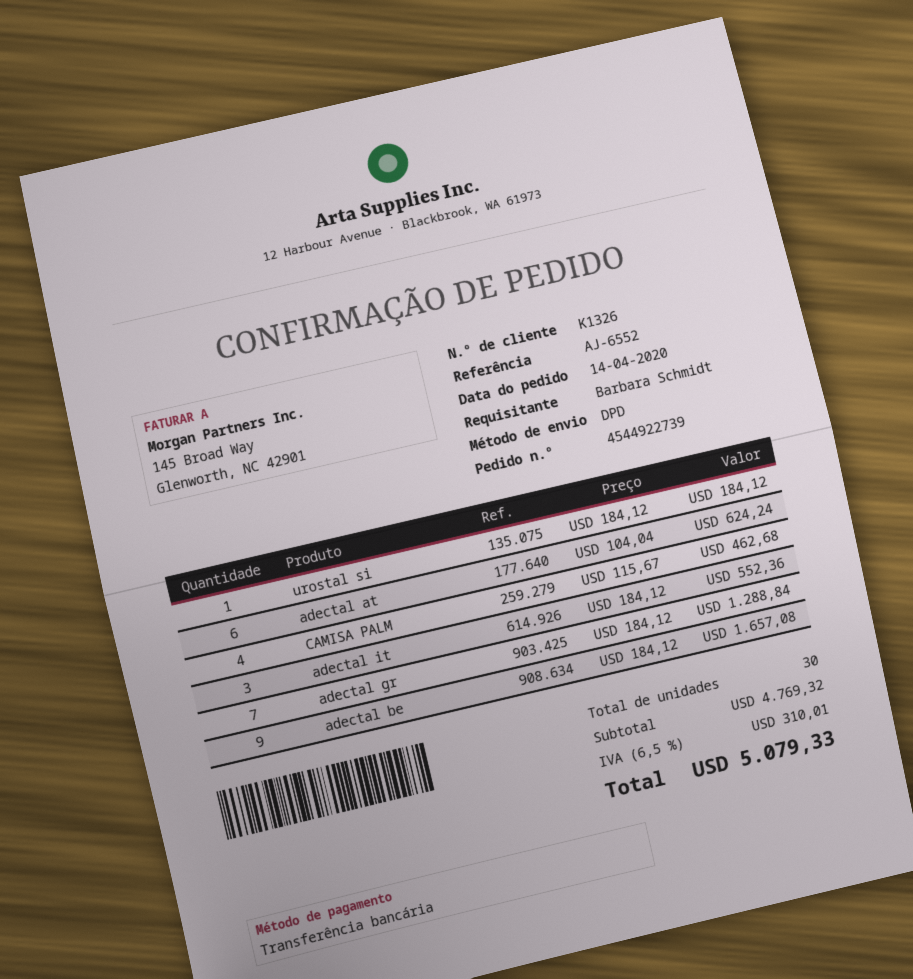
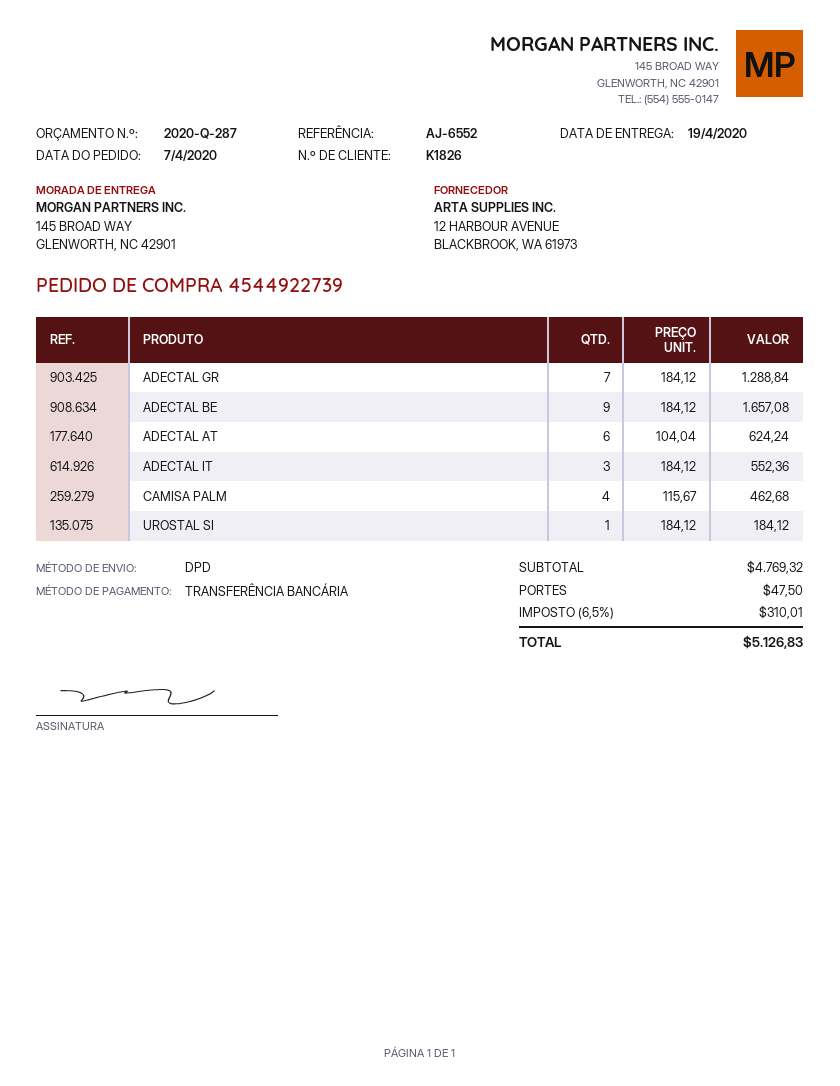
order date: 2020-04-14 -> 2020-04-07
customer number: K1326 -> K1826
shipping: none -> 47.50
total: 5079.33 -> 5126.83

